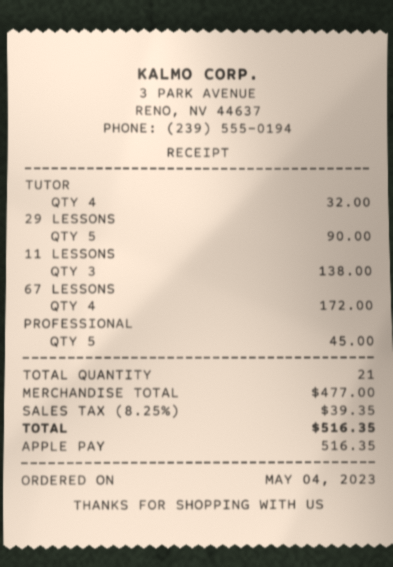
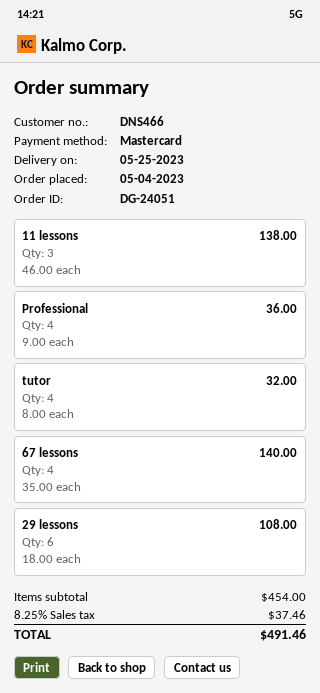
payment method: Apple Pay -> Mastercard
29 LESSONS: 5 for 90.00 -> 6 for 108.00
67 LESSONS: 4 for 172.00 -> 4 for 140.00
PROFESSIONAL: 5 for 45.00 -> 4 for 36.00
subtotal: 477.00 -> 454.00
tax: 8.25% = 39.35 -> 8.25% = 37.46
total: 516.35 -> 491.46

